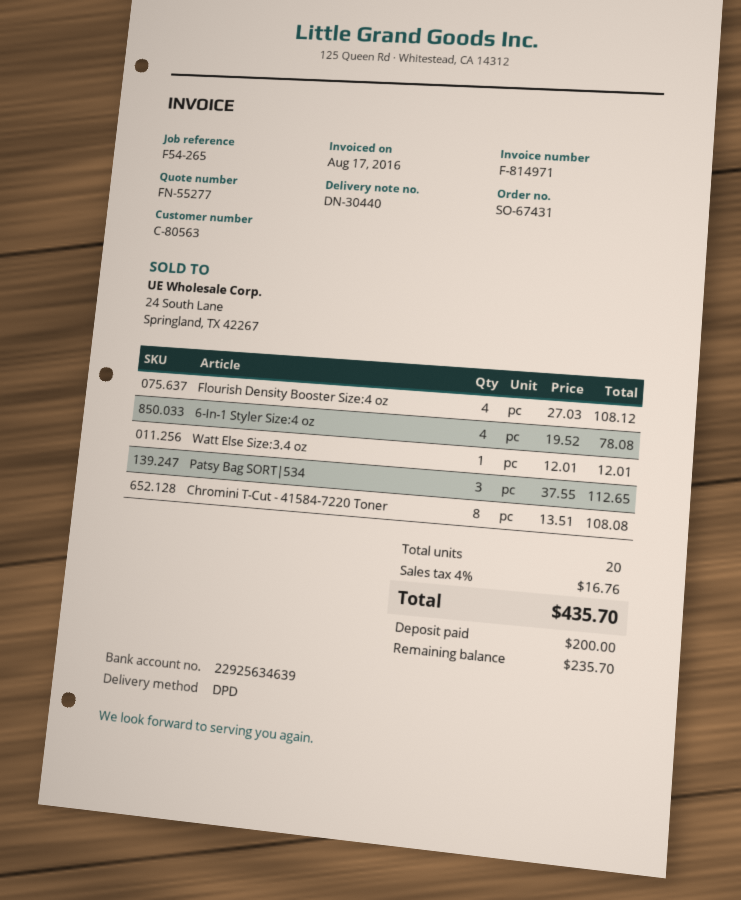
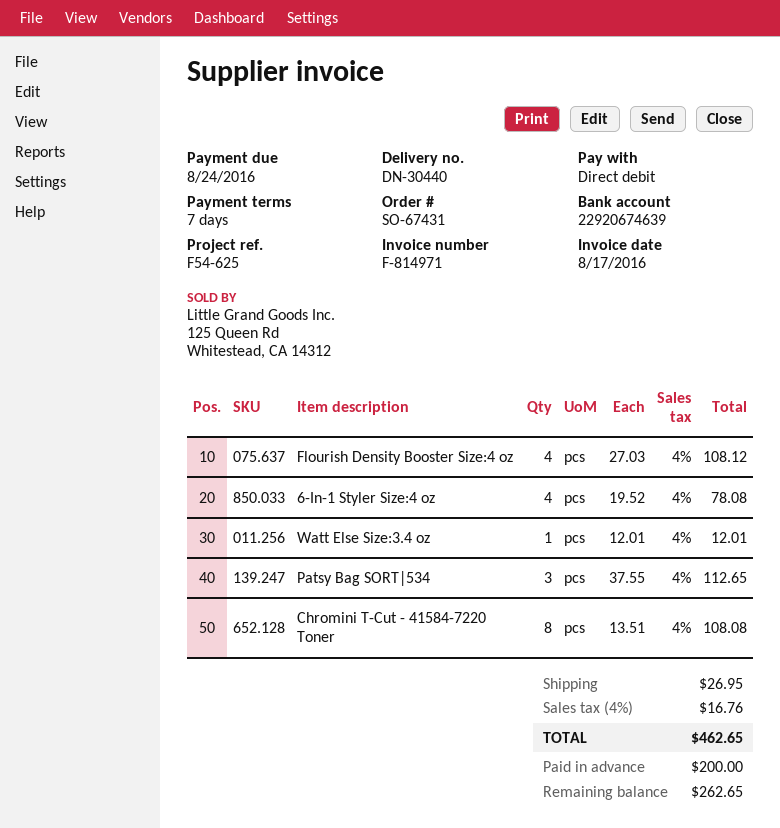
reference: F54-265 -> F54-625
bank account: 22925634639 -> 22920674639
shipping: none -> 26.95
total: 435.70 -> 462.65
balance: 235.70 -> 262.65

